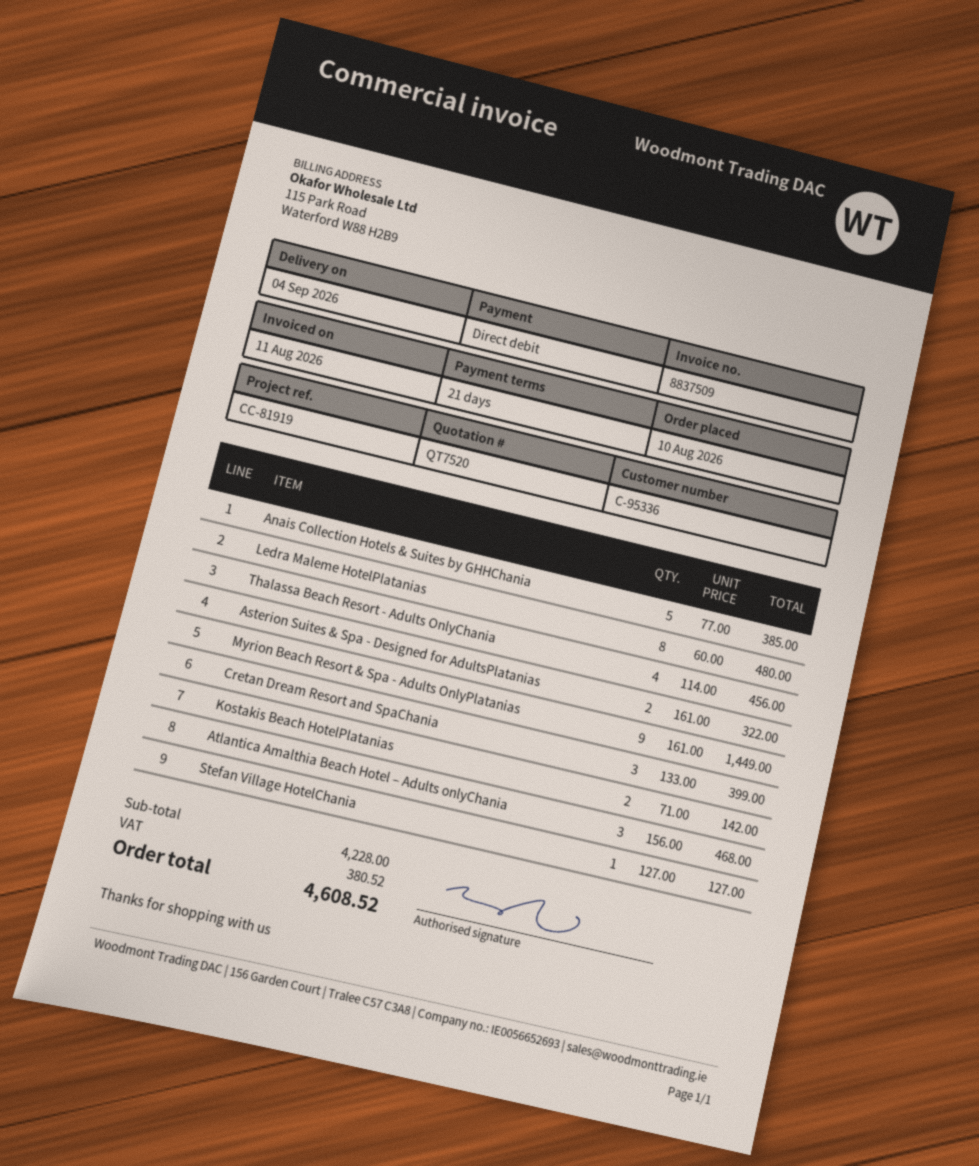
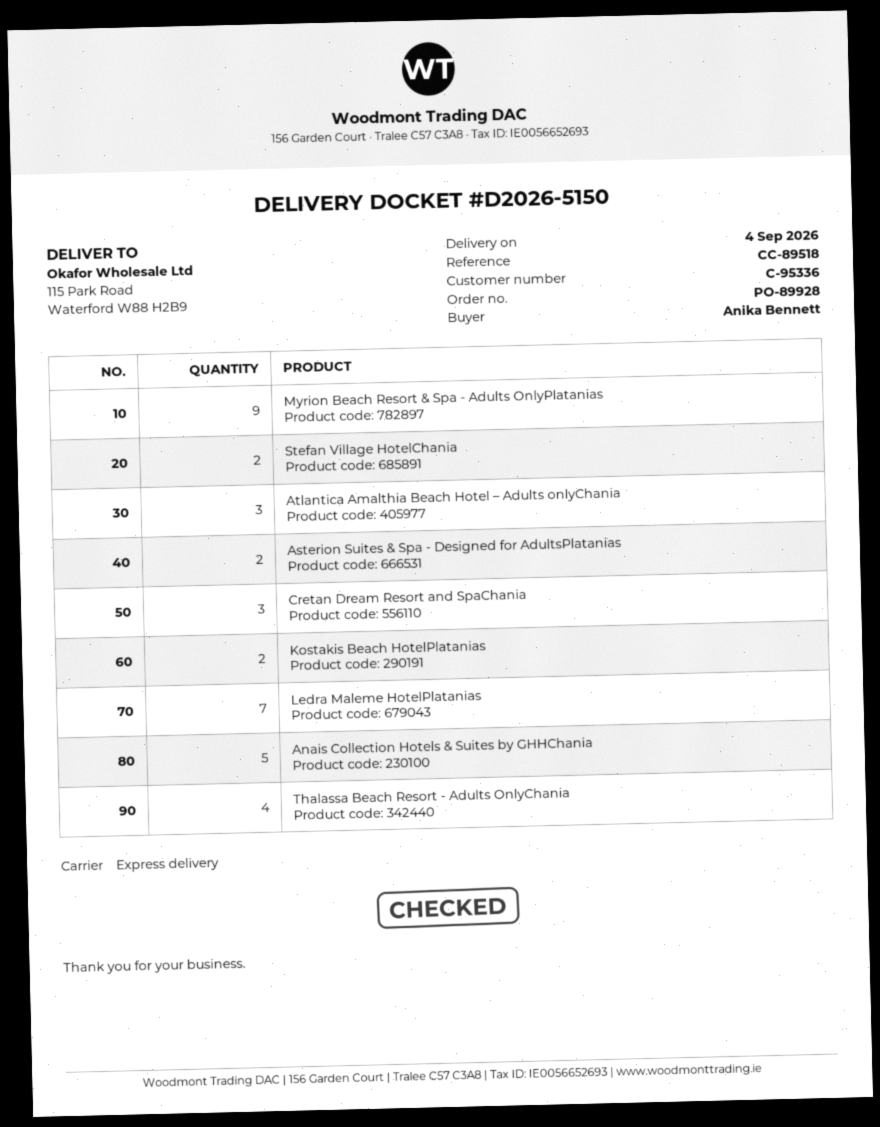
reference: CC-81919 -> CC-89518
Ledra Maleme HotelPlatanias: 8 -> 7
Stefan Village HotelChania: 1 -> 2

